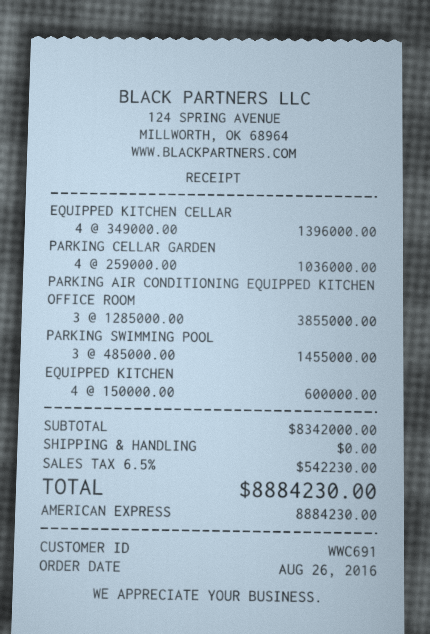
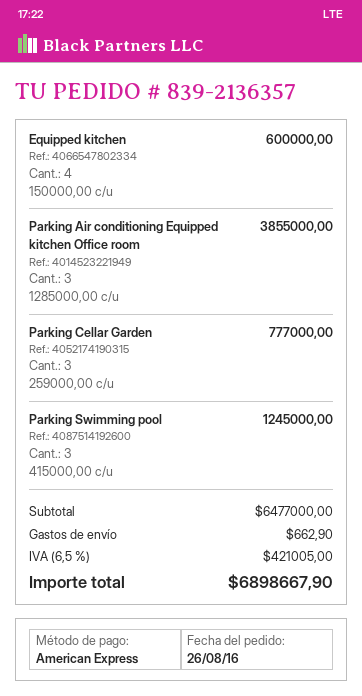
EQUIPPED KITCHEN CELLAR: 4 x 349000.00 = 1396000.00 -> none
PARKING CELLAR GARDEN: 4 x 259000.00 = 1036000.00 -> 3 x 259000.00 = 777000.00
PARKING SWIMMING POOL: 3 x 485000.00 = 1455000.00 -> 3 x 415000.00 = 1245000.00
subtotal: 8342000.00 -> 6477000.00
shipping: 0.00 -> 662.90
tax: 6.5% = 542230.00 -> 6.5% = 421005.00
total: 8884230.00 -> 6898667.90

